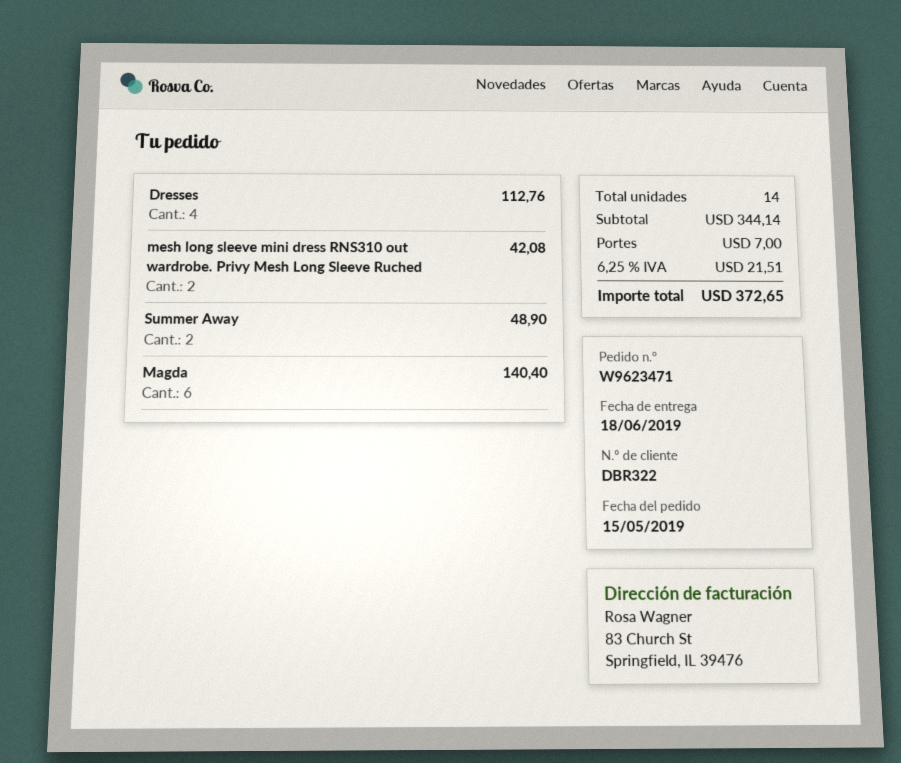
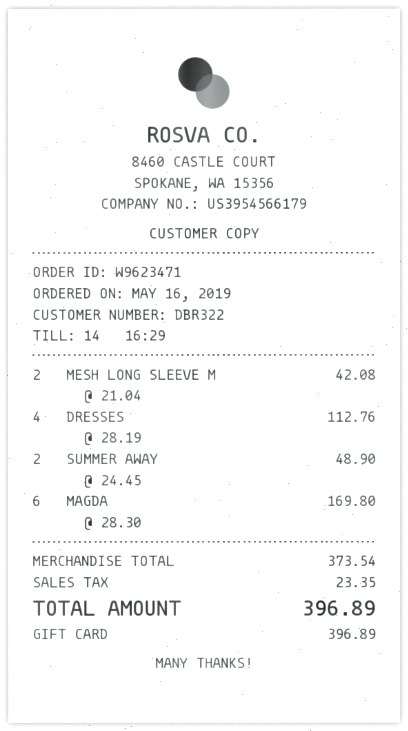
order date: 2019-05-15 -> 2019-05-16
Magda: 6 for 140.40 -> 6 for 169.80
subtotal: 344.14 -> 373.54
shipping: 7.00 -> none
tax: 21.51 -> 23.35
total: 372.65 -> 396.89

